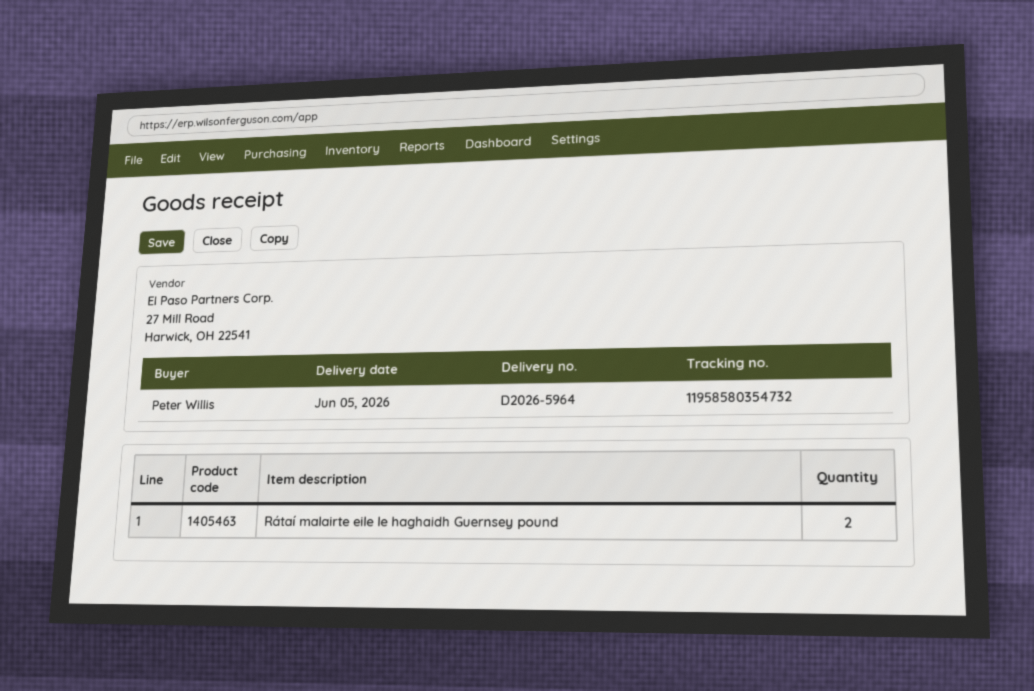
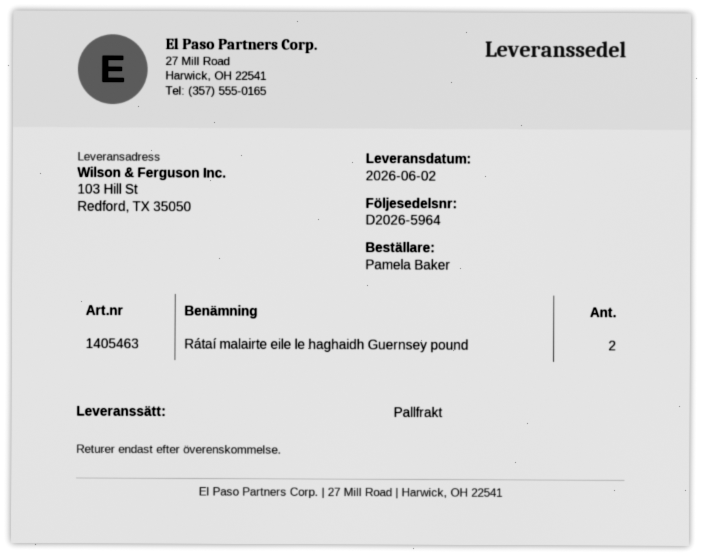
delivery date: 2026-06-05 -> 2026-06-02
ordered by: Peter Willis -> Pamela Baker

